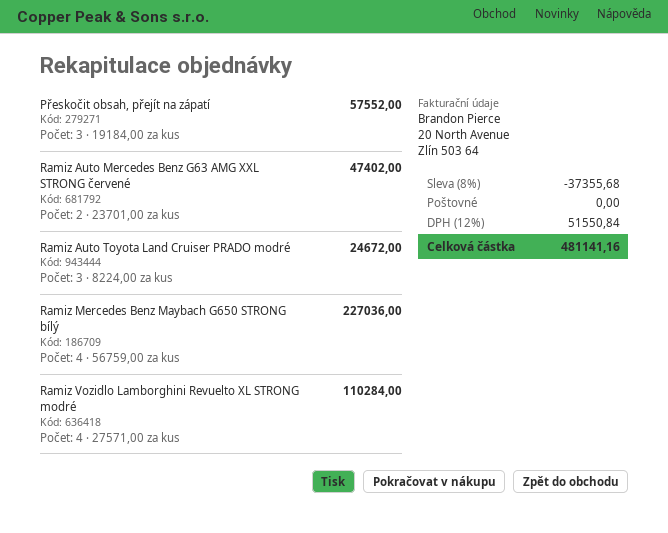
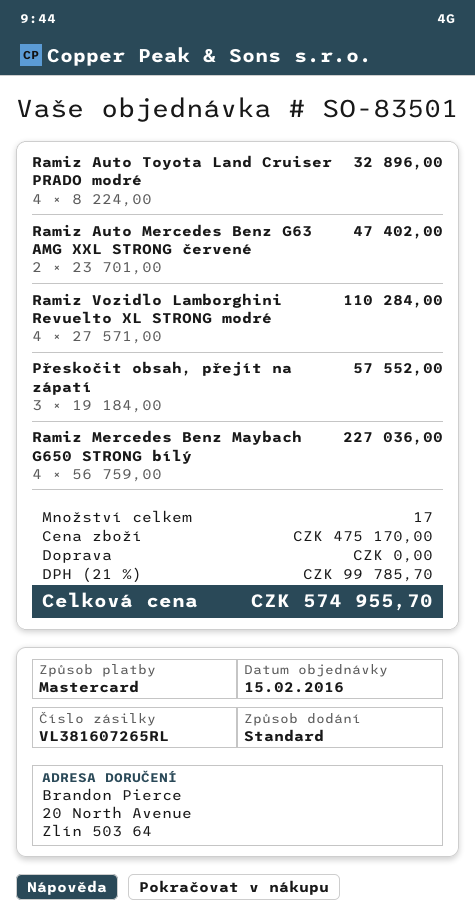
Ramiz Auto Toyota Land Cruiser PRADO modré: 3 x 8224.00 = 24672.00 -> 4 x 8224.00 = 32896.00
discount: 8% = 37355.68 -> none
tax: 12% = 51550.84 -> 21% = 99785.70
total: 481141.16 -> 574955.70

